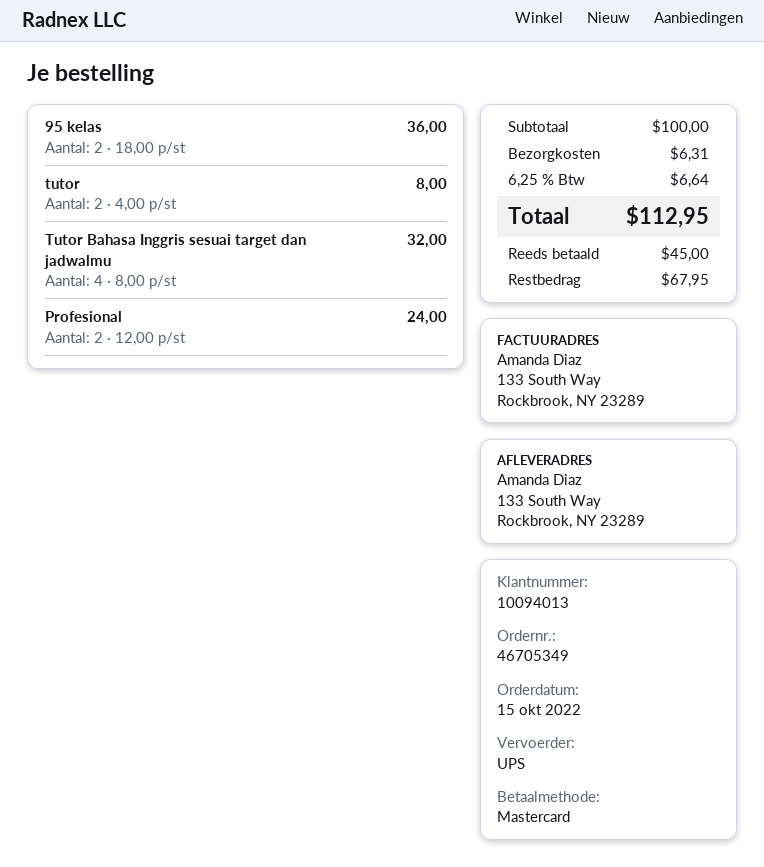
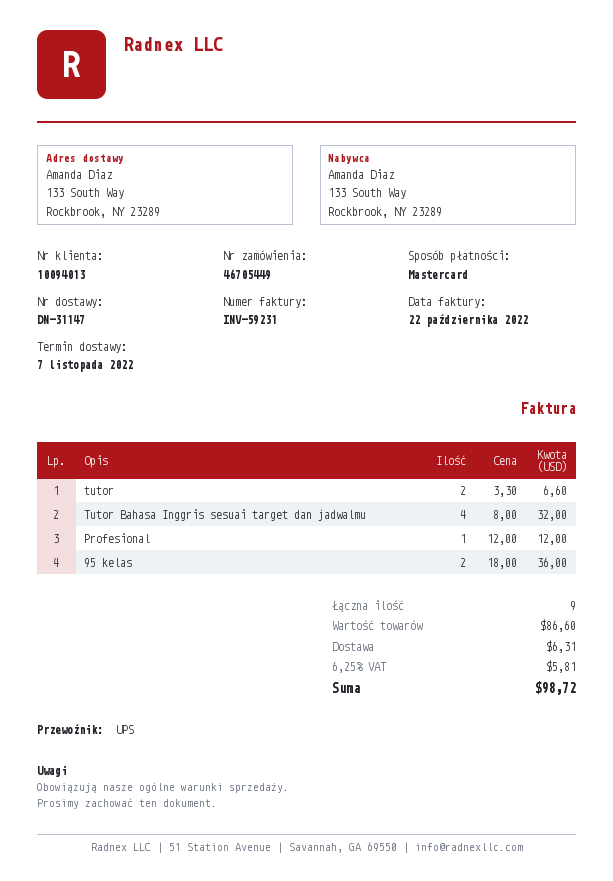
order number: 46705349 -> 46705449
tutor: 2 x 4.00 = 8.00 -> 2 x 3.30 = 6.60
Profesional: 2 x 12.00 = 24.00 -> 1 x 12.00 = 12.00
subtotal: 100.00 -> 86.60
tax: 6.25% = 6.64 -> 6.25% = 5.81
total: 112.95 -> 98.72

